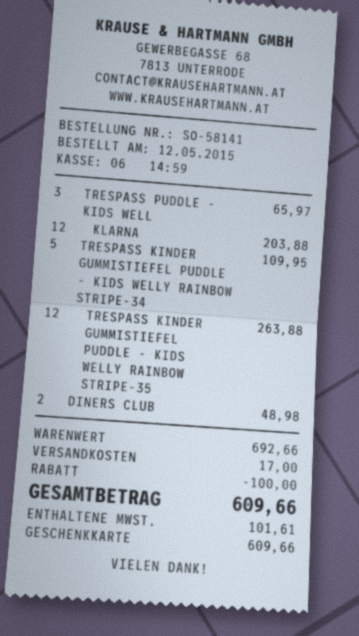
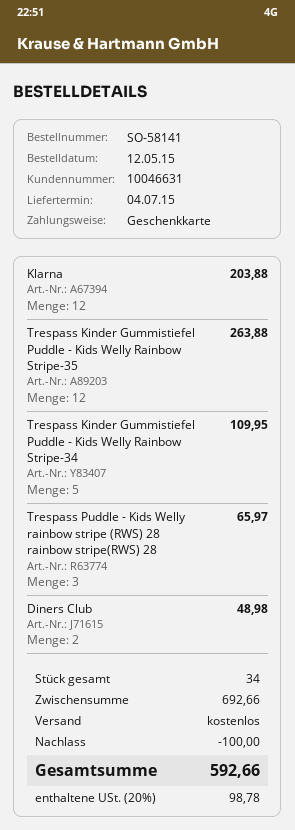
shipping: 17.00 -> 0.00
tax: 101.61 -> 98.78
total: 609.66 -> 592.66

